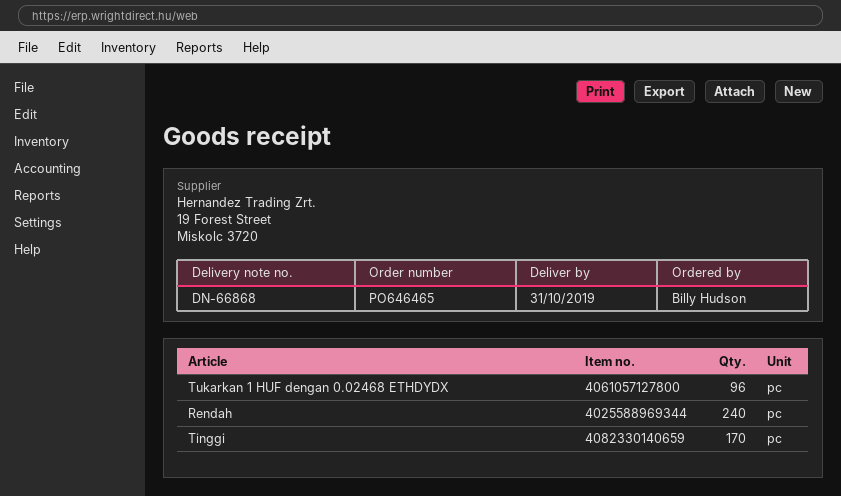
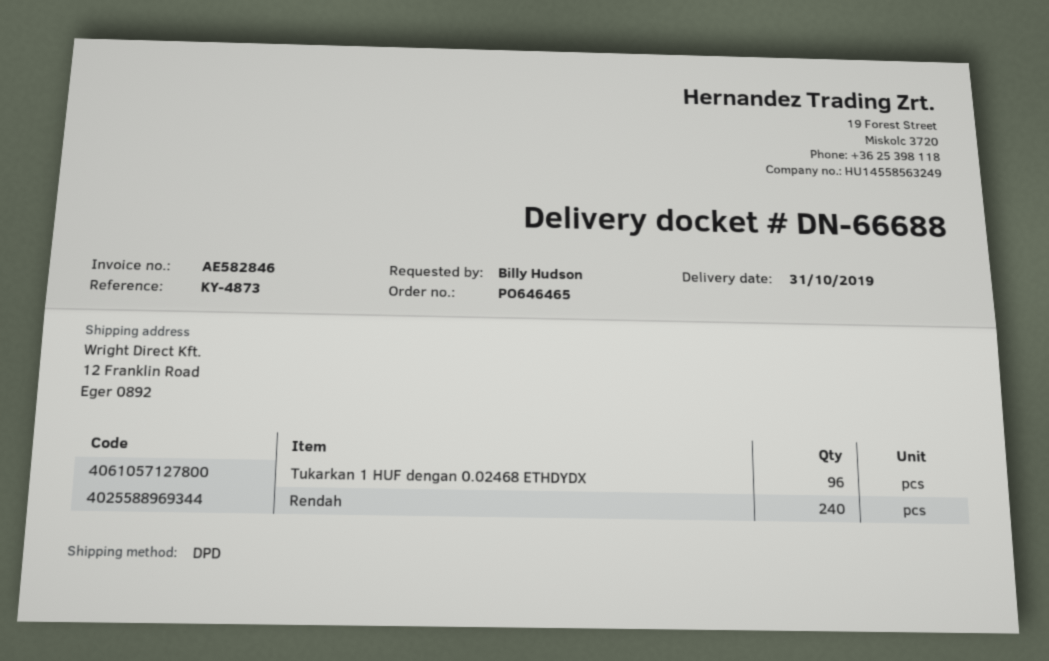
delivery note number: DN-66868 -> DN-66688
Tinggi: 170 -> none

